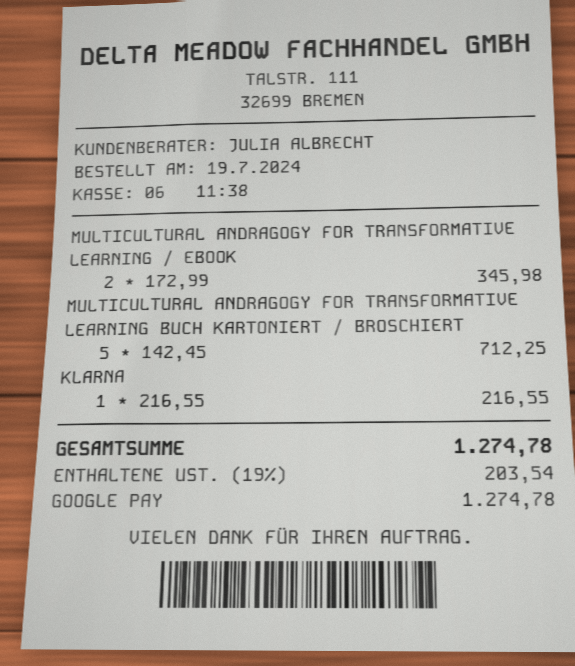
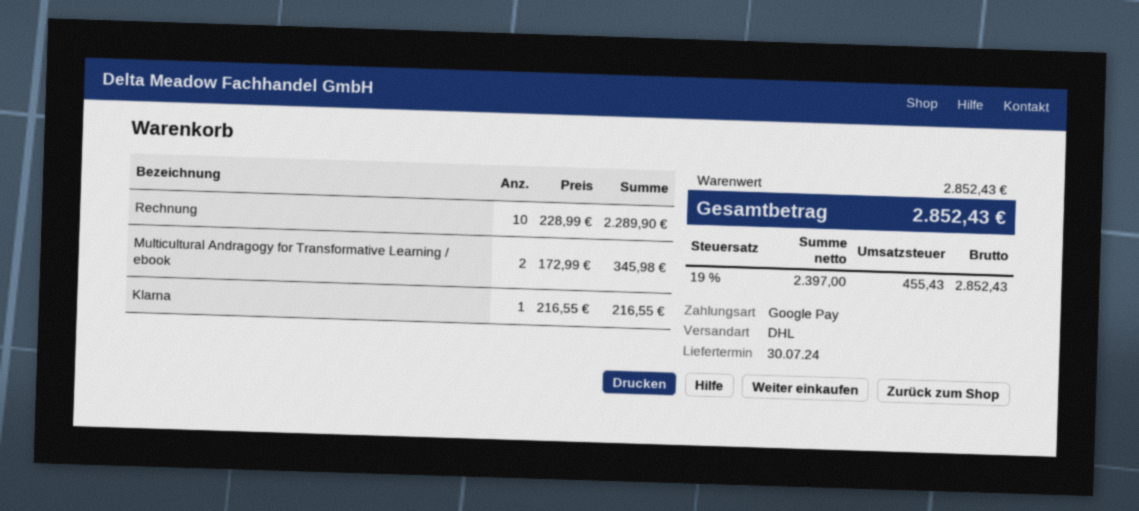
MULTICULTURAL ANDRAGOGY FOR TRANSFORMATIVE LEARNING BUCH KARTONIERT / BROSCHIERT: 5 x 142.45 = 712.25 -> none
Rechnung: none -> 10 x 228.99 = 2289.90
tax: 19% = 203.54 -> 19% = 455.43
total: 1274.78 -> 2852.43

